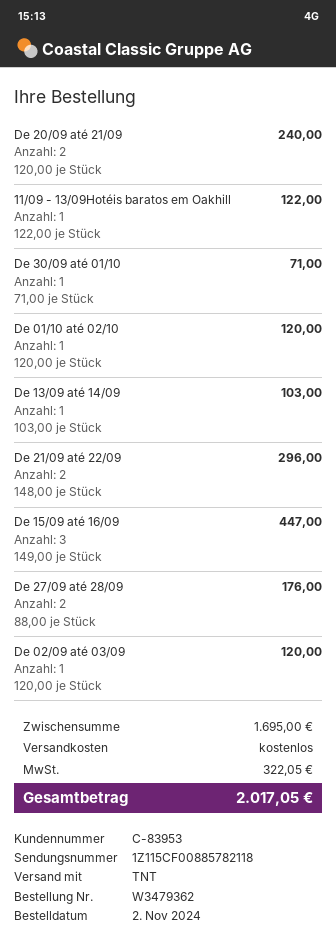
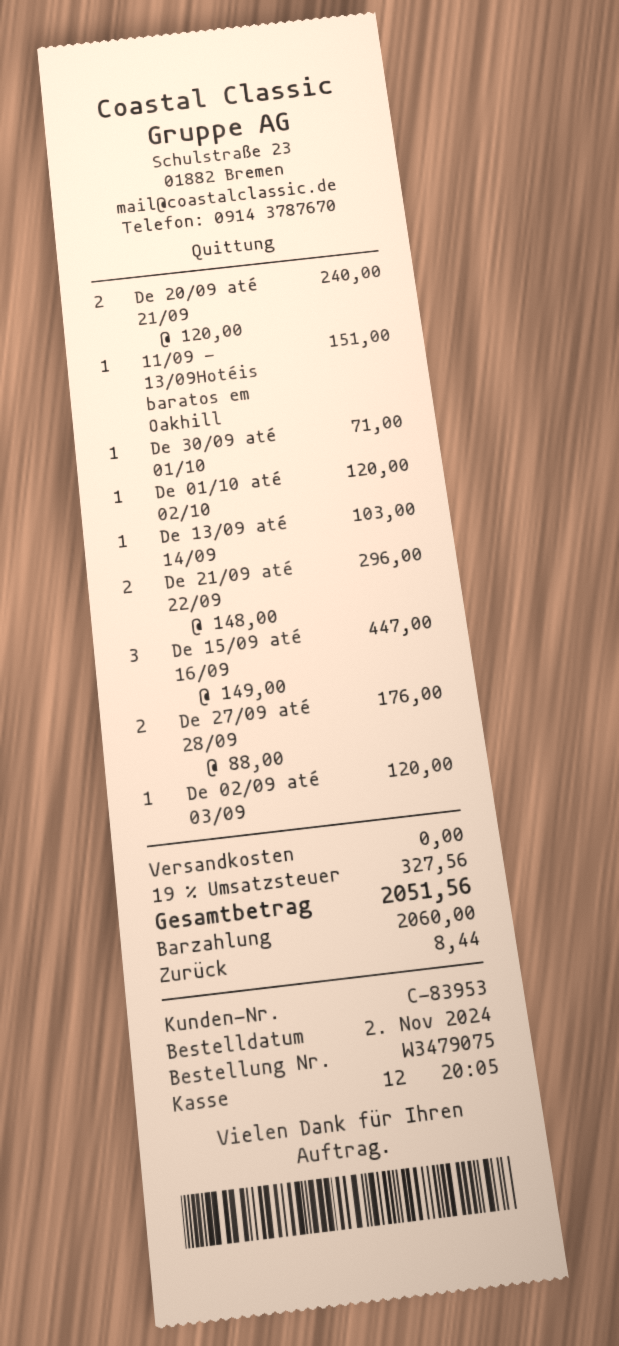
order number: W3479362 -> W3479075
11/09 - 13/09Hotéis baratos em Oakhill: 1 x 122.00 = 122.00 -> 1 x 151.00 = 151.00
tax: 322.05 -> 327.56
total: 2017.05 -> 2051.56

